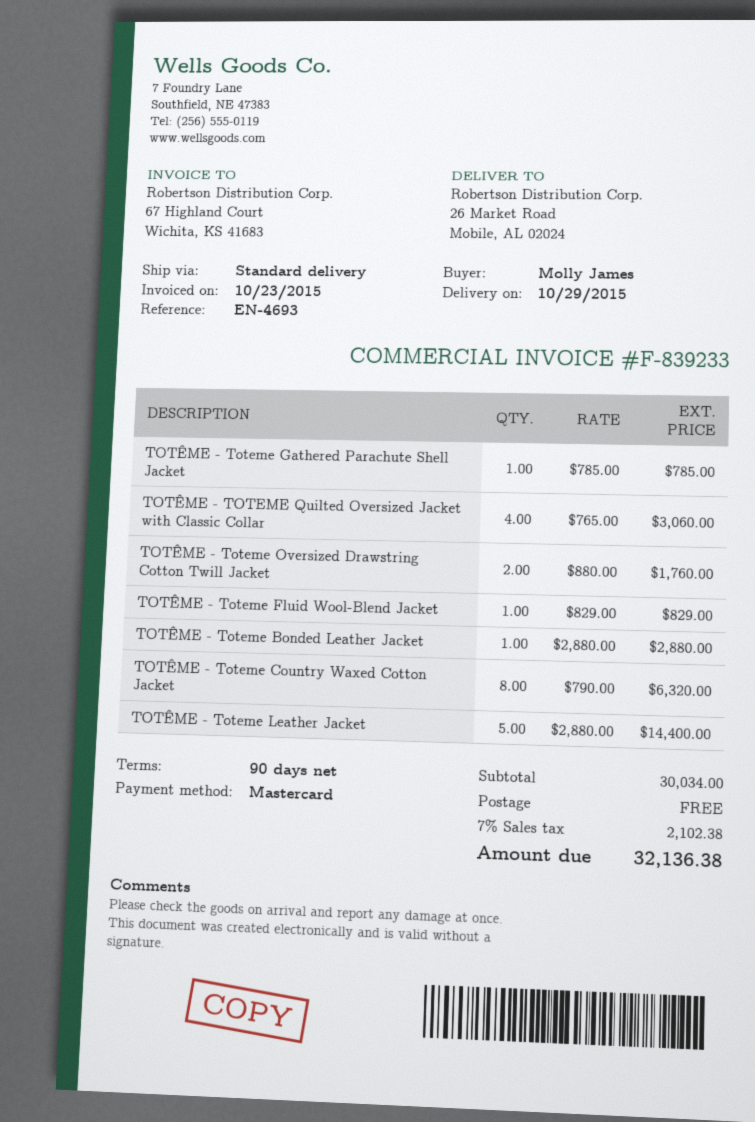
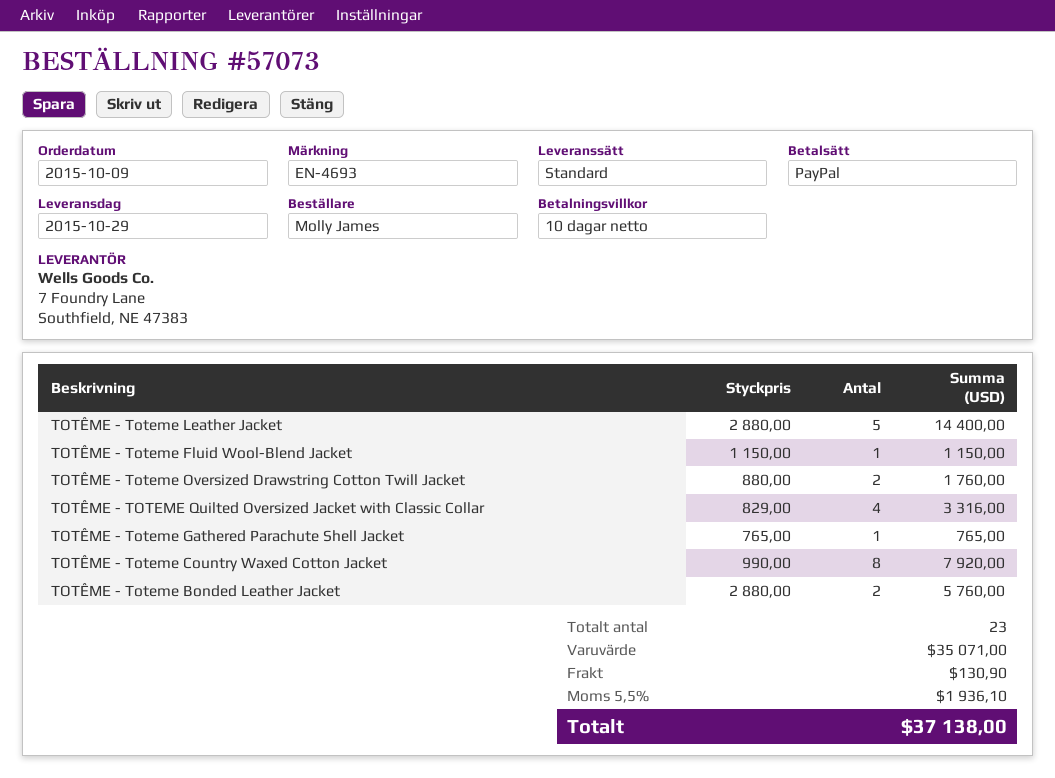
payment terms: 90 days -> 10 days
payment method: Mastercard -> PayPal
TOTÊME - Toteme Gathered Parachute Shell Jacket: 1 x 785.00 = 785.00 -> 1 x 765.00 = 765.00
TOTÊME - TOTEME Quilted Oversized Jacket with Classic Collar: 4 x 765.00 = 3060.00 -> 4 x 829.00 = 3316.00
TOTÊME - Toteme Fluid Wool-Blend Jacket: 1 x 829.00 = 829.00 -> 1 x 1150.00 = 1150.00
TOTÊME - Toteme Bonded Leather Jacket: 1 x 2880.00 = 2880.00 -> 2 x 2880.00 = 5760.00
TOTÊME - Toteme Country Waxed Cotton Jacket: 8 x 790.00 = 6320.00 -> 8 x 990.00 = 7920.00
subtotal: 30034.00 -> 35071.00
shipping: 0.00 -> 130.90
tax: 7% = 2102.38 -> 5.5% = 1936.10
total: 32136.38 -> 37138.00

